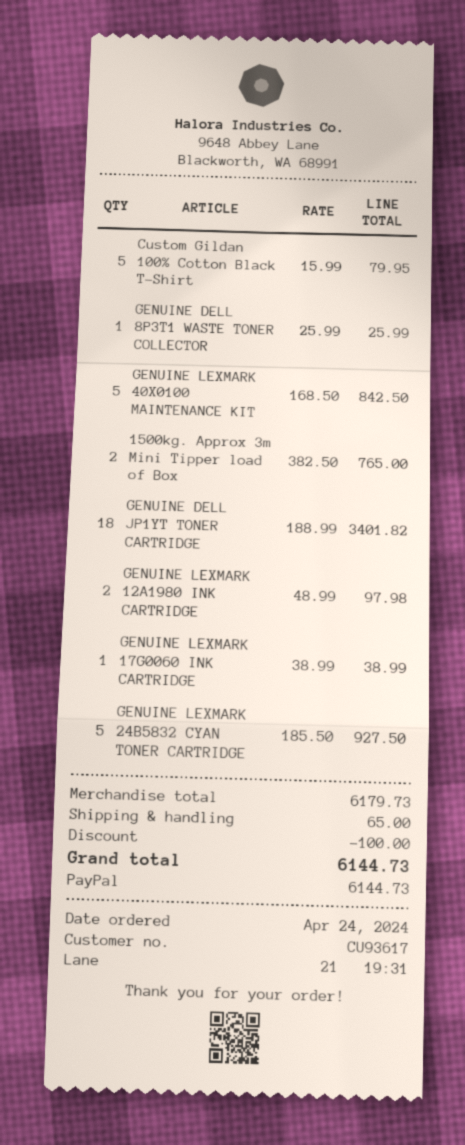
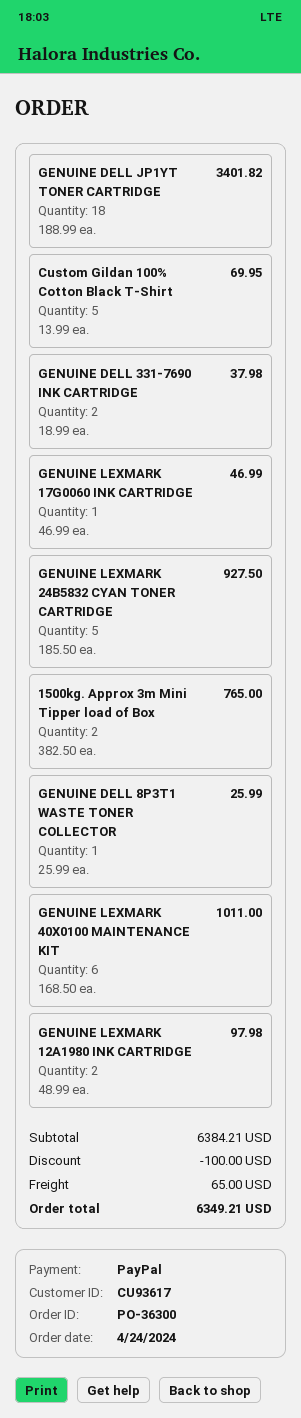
Custom Gildan 100% Cotton Black T-Shirt: 5 x 15.99 = 79.95 -> 5 x 13.99 = 69.95
GENUINE LEXMARK 40X0100 MAINTENANCE KIT: 5 x 168.50 = 842.50 -> 6 x 168.50 = 1011.00
GENUINE LEXMARK 17G0060 INK CARTRIDGE: 1 x 38.99 = 38.99 -> 1 x 46.99 = 46.99
GENUINE DELL 331-7690 INK CARTRIDGE: none -> 2 x 18.99 = 37.98
subtotal: 6179.73 -> 6384.21
total: 6144.73 -> 6349.21

